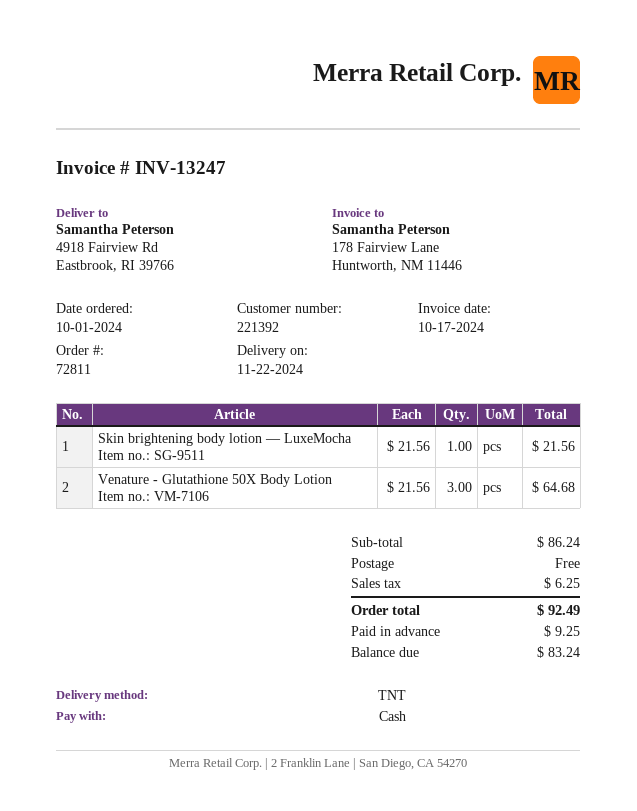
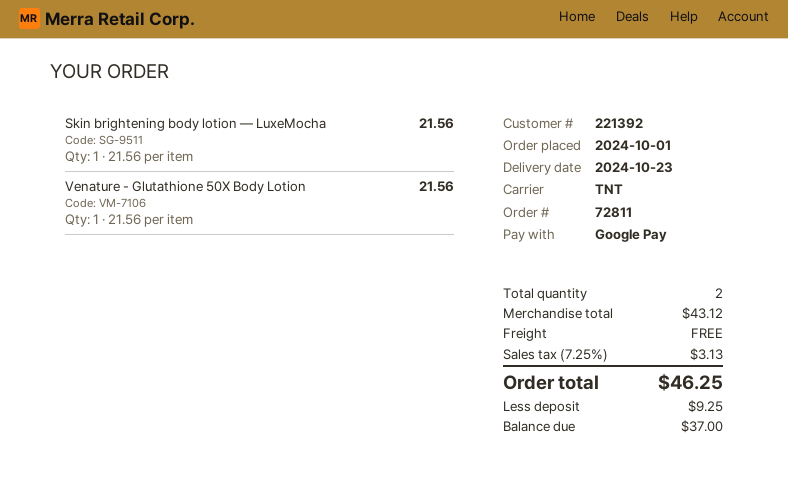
delivery date: 2024-11-22 -> 2024-10-23
payment method: cash -> Google Pay
Venature - Glutathione 50X Body Lotion: 3 x 21.56 = 64.68 -> 1 x 21.56 = 21.56
subtotal: 86.24 -> 43.12
tax: 6.25 -> 3.13
total: 92.49 -> 46.25
balance: 83.24 -> 37.00

